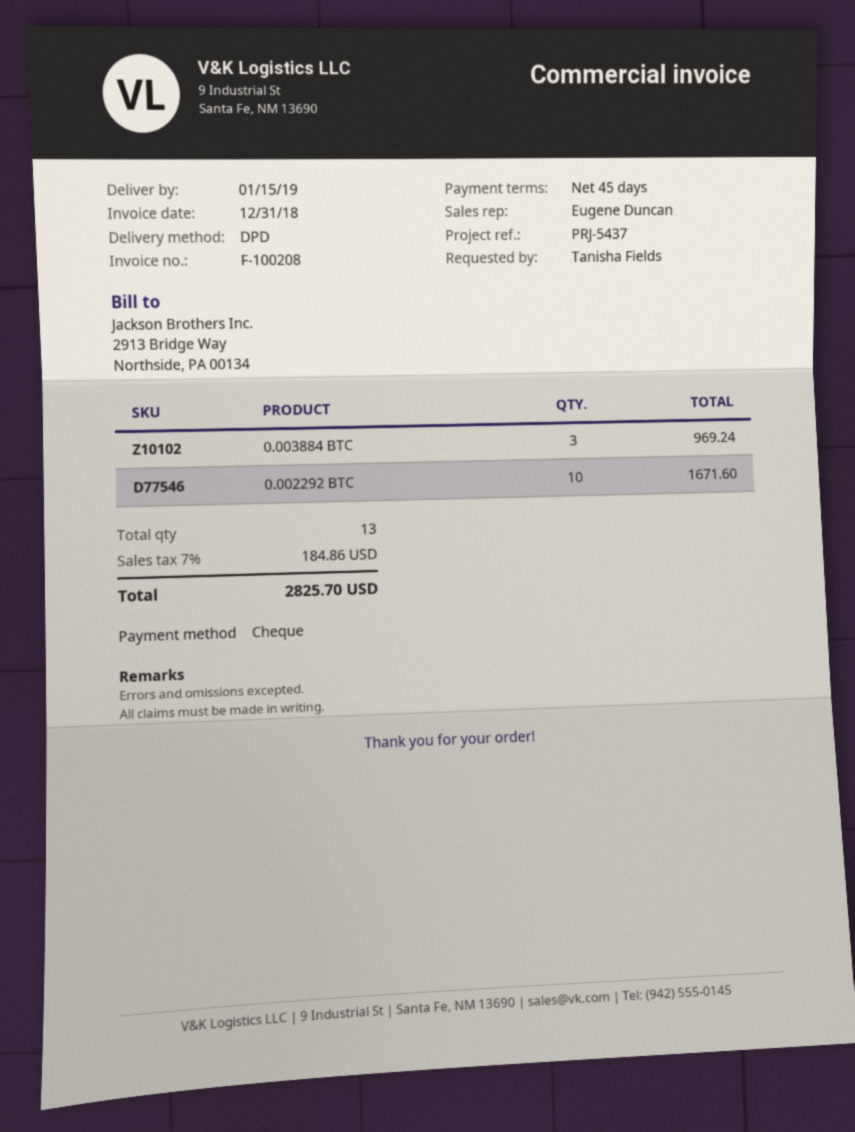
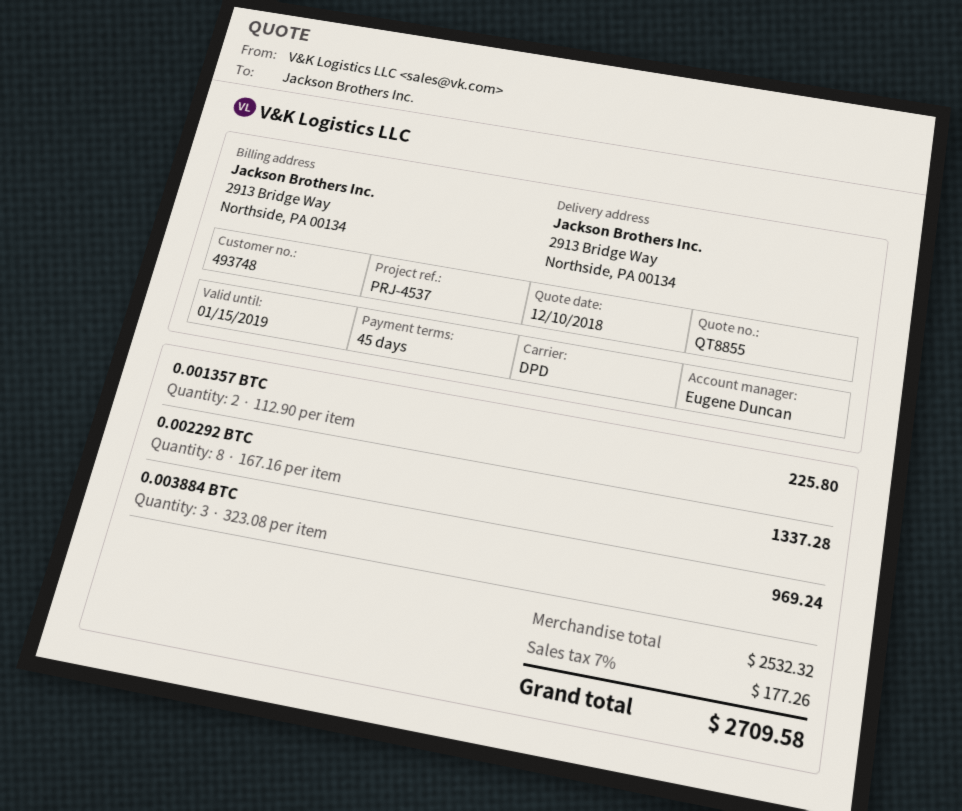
reference: PRJ-5437 -> PRJ-4537
0.002292 BTC: 10 for 1671.60 -> 8 for 1337.28
0.001357 BTC: none -> 2 for 225.80
tax: 7% = 184.86 -> 7% = 177.26
total: 2825.70 -> 2709.58

